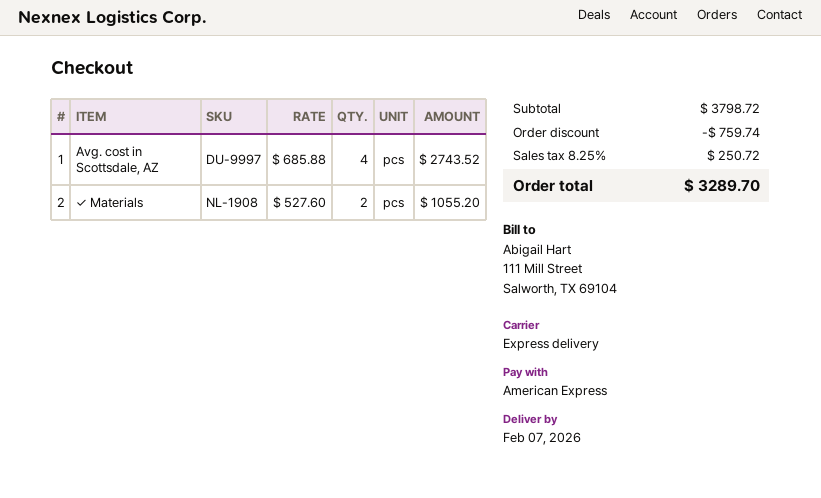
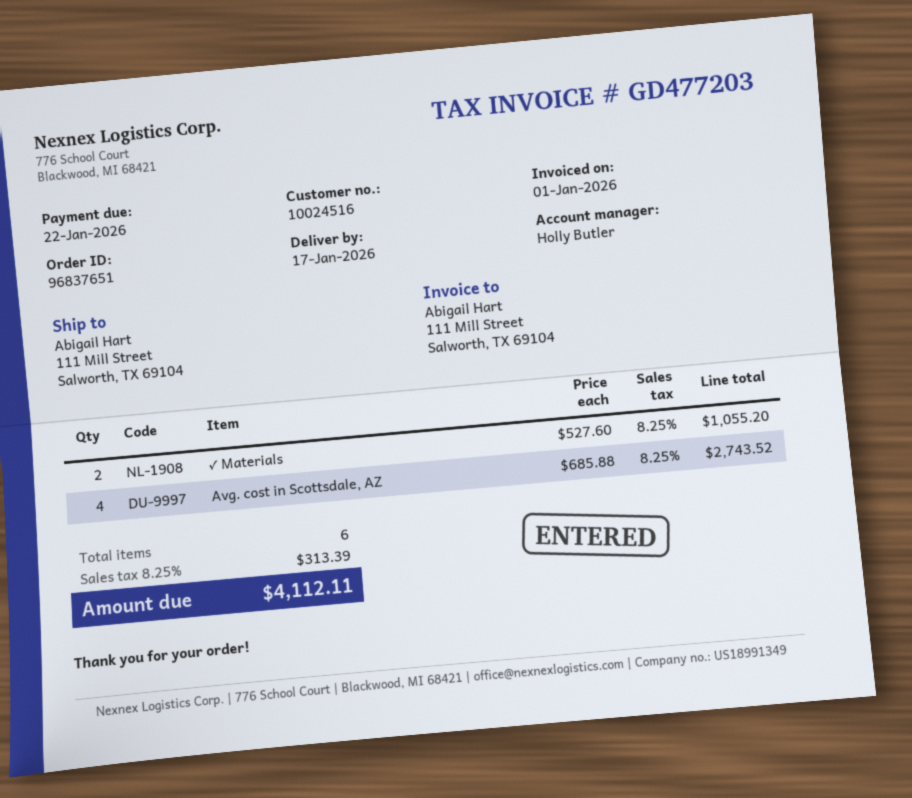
delivery date: 2026-02-07 -> 2026-01-17
discount: 759.74 -> none
tax: 8.25% = 250.72 -> 8.25% = 313.39
total: 3289.70 -> 4112.11

